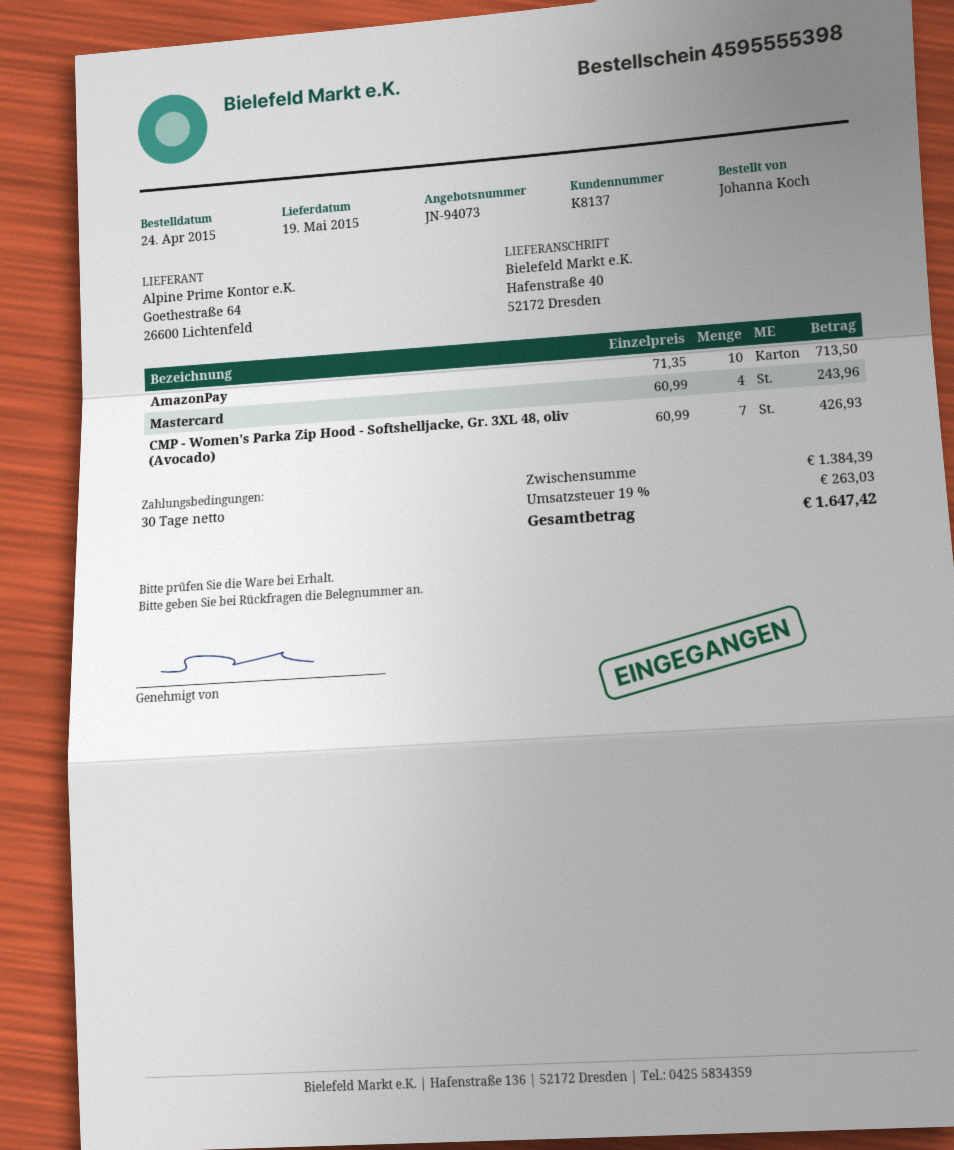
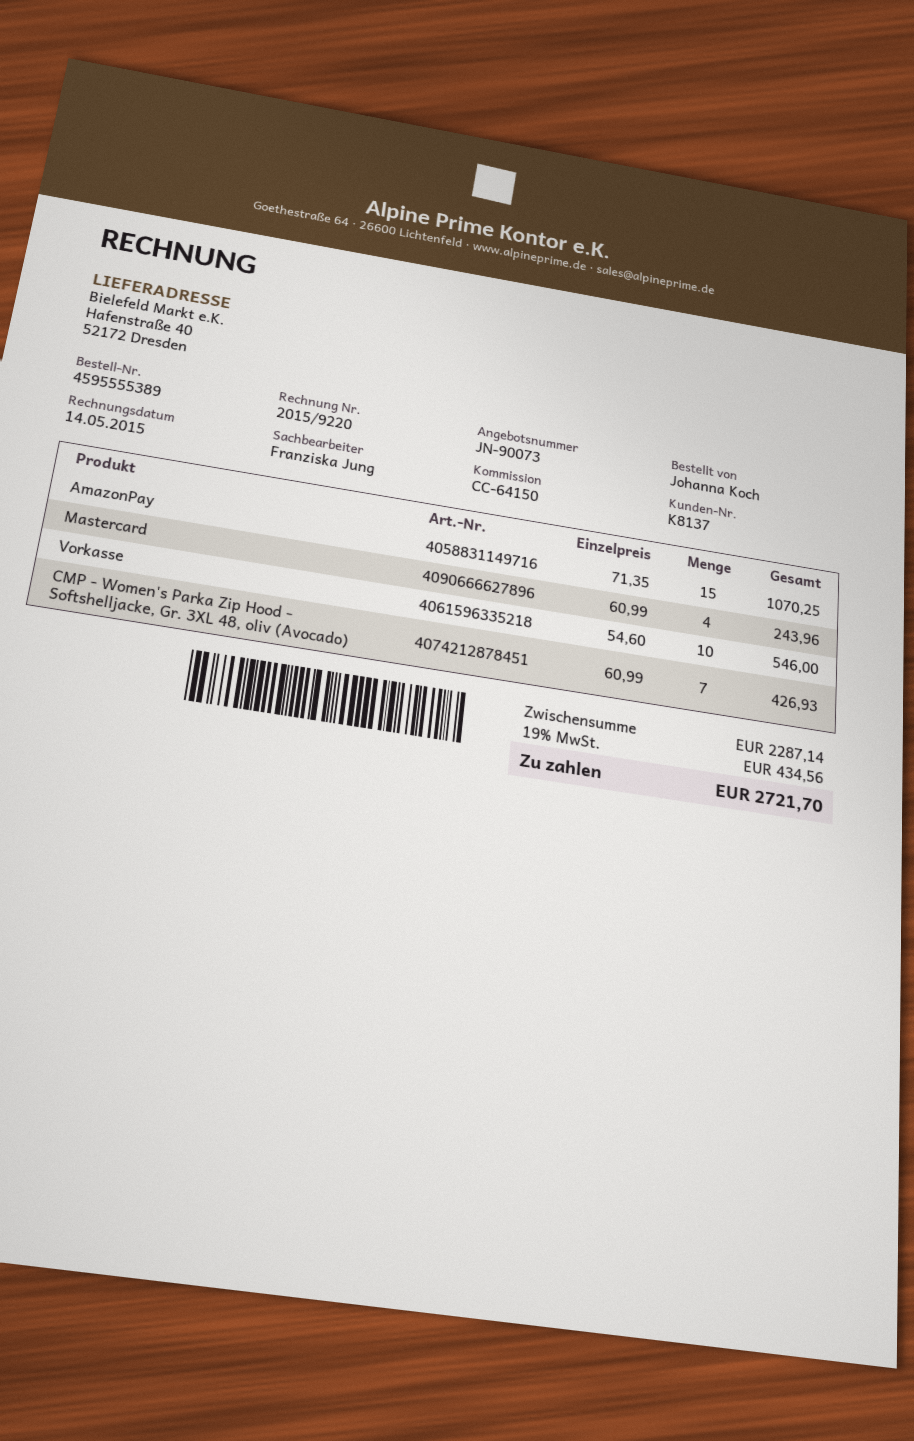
quote number: JN-94073 -> JN-90073
order number: 4595555398 -> 4595555389
AmazonPay: 10 x 71.35 = 713.50 -> 15 x 71.35 = 1070.25
Vorkasse: none -> 10 x 54.60 = 546.00
subtotal: 1384.39 -> 2287.14
tax: 19% = 263.03 -> 19% = 434.56
total: 1647.42 -> 2721.70

